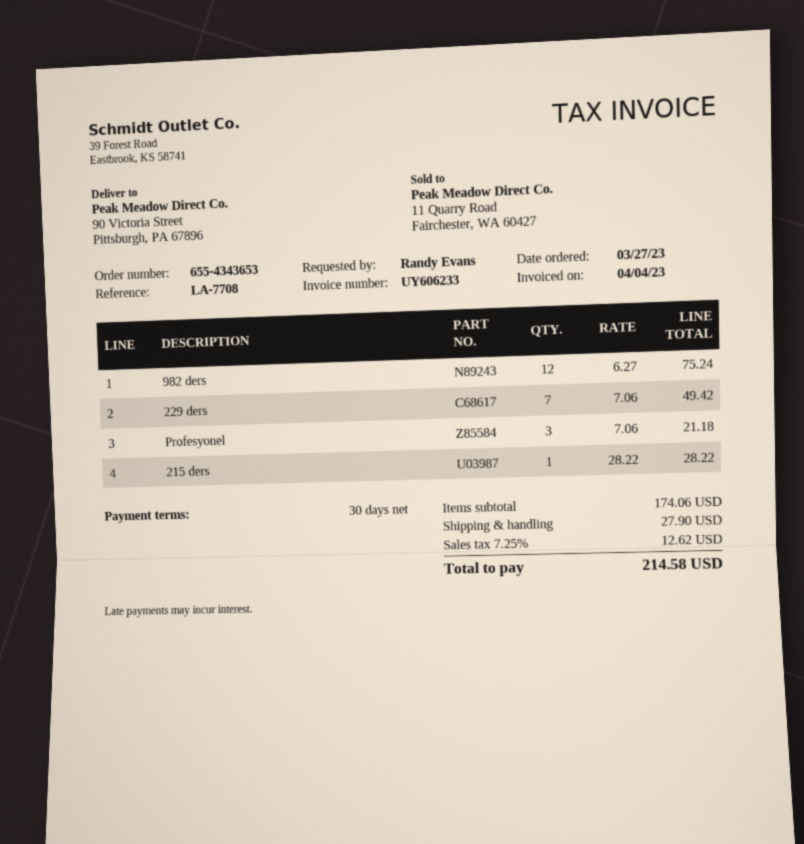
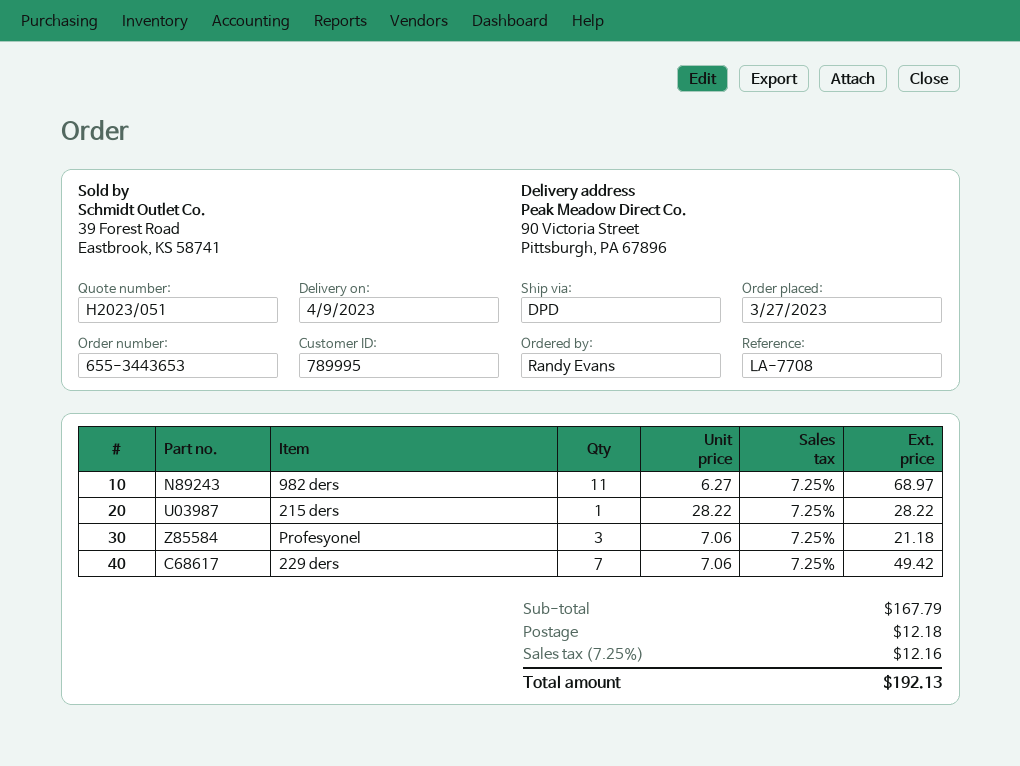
order number: 655-4343653 -> 655-3443653
982 ders: 12 x 6.27 = 75.24 -> 11 x 6.27 = 68.97
subtotal: 174.06 -> 167.79
shipping: 27.90 -> 12.18
tax: 7.25% = 12.62 -> 7.25% = 12.16
total: 214.58 -> 192.13

